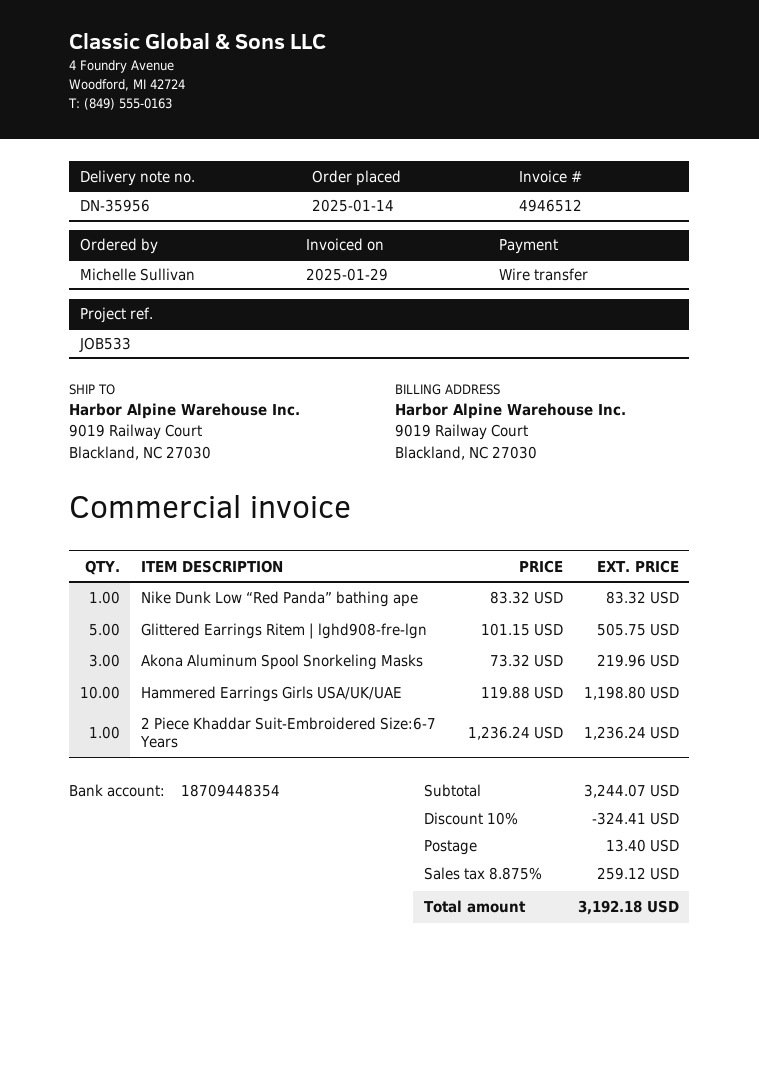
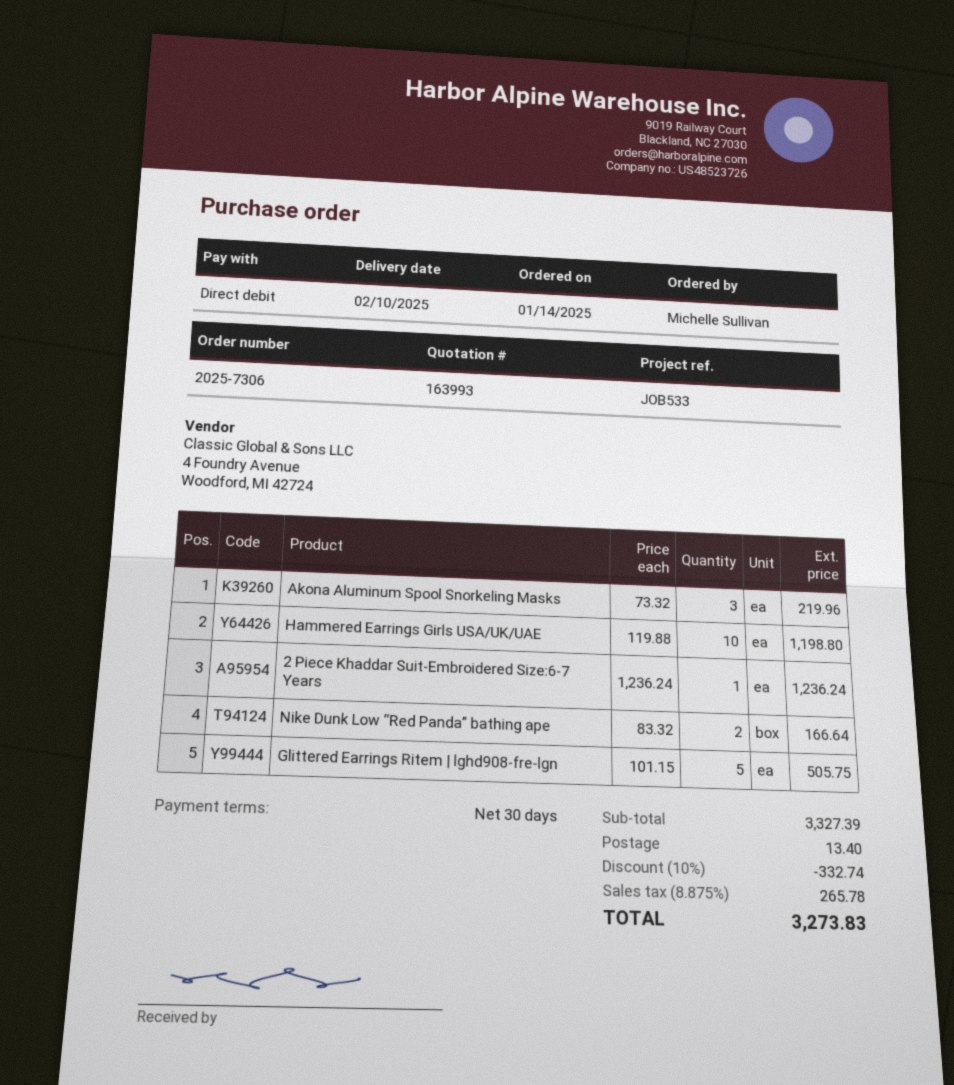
payment method: bank transfer -> direct debit
Nike Dunk Low “Red Panda” bathing ape: 1 x 83.32 = 83.32 -> 2 x 83.32 = 166.64
subtotal: 3244.07 -> 3327.39
discount: 10% = 324.41 -> 10% = 332.74
tax: 8.875% = 259.12 -> 8.875% = 265.78
total: 3192.18 -> 3273.83

